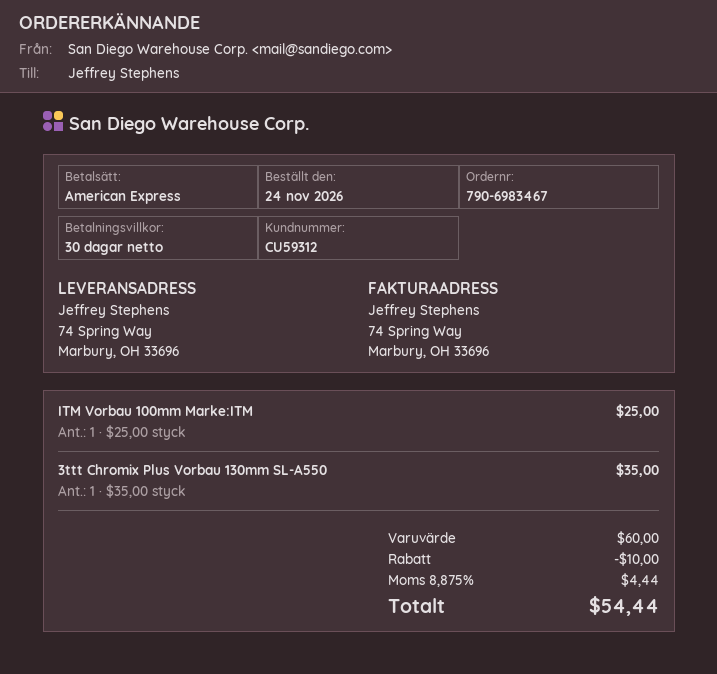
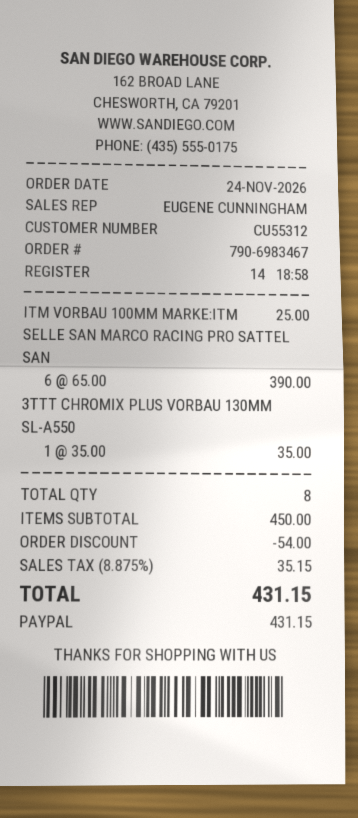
customer number: CU59312 -> CU55312
payment method: American Express -> PayPal
SELLE SAN MARCO RACING PRO SATTEL SAN: none -> 6 x 65.00 = 390.00
subtotal: 60.00 -> 450.00
discount: 10.00 -> 54.00
tax: 8.875% = 4.44 -> 8.875% = 35.15
total: 54.44 -> 431.15

